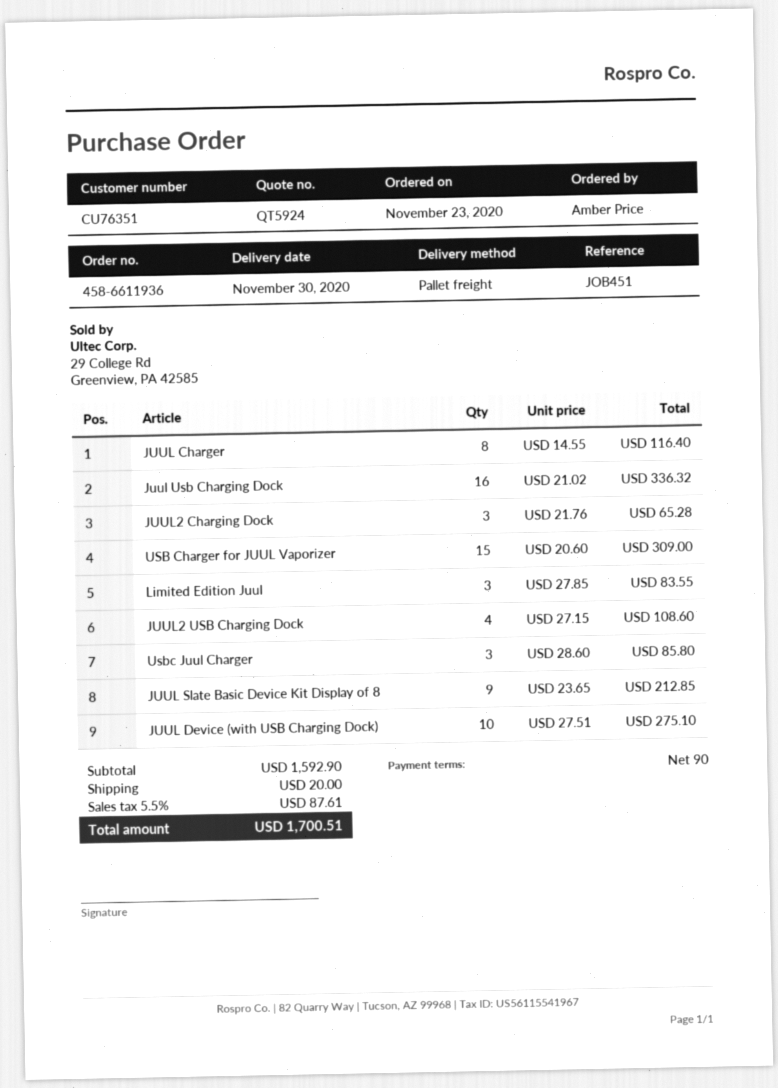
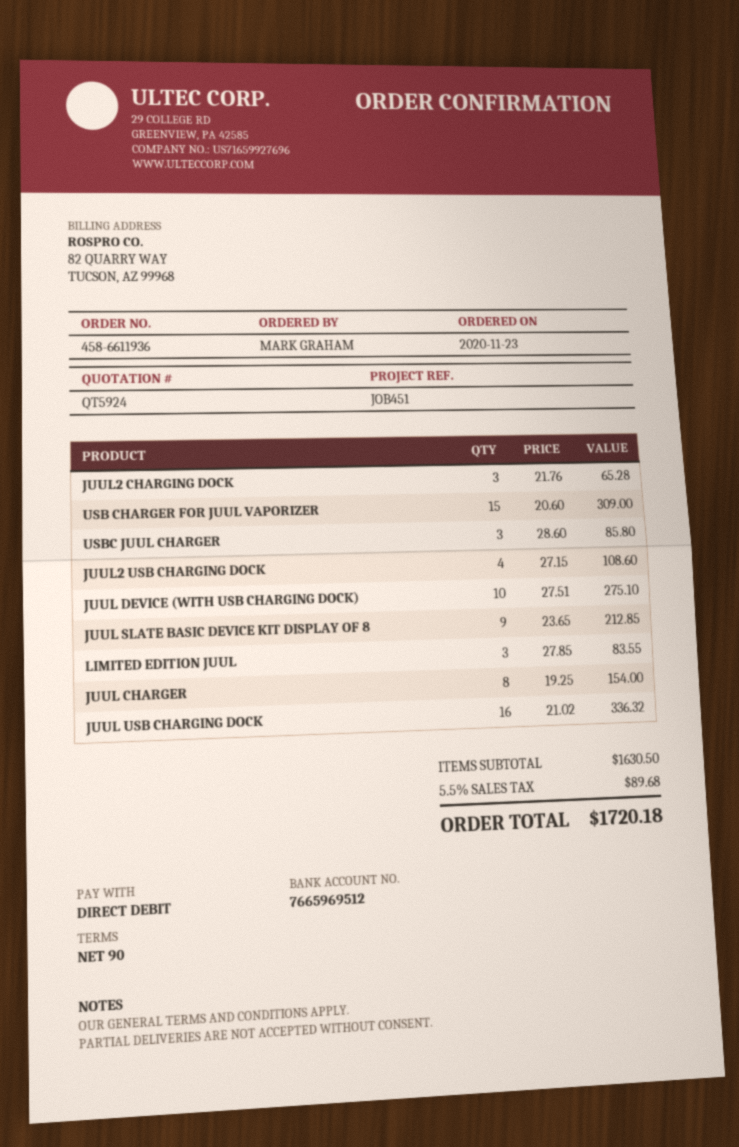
ordered by: Amber Price -> MARK GRAHAM
JUUL Charger: 8 x 14.55 = 116.40 -> 8 x 19.25 = 154.00
subtotal: 1592.90 -> 1630.50
shipping: 20.00 -> none
tax: 5.5% = 87.61 -> 5.5% = 89.68
total: 1700.51 -> 1720.18

